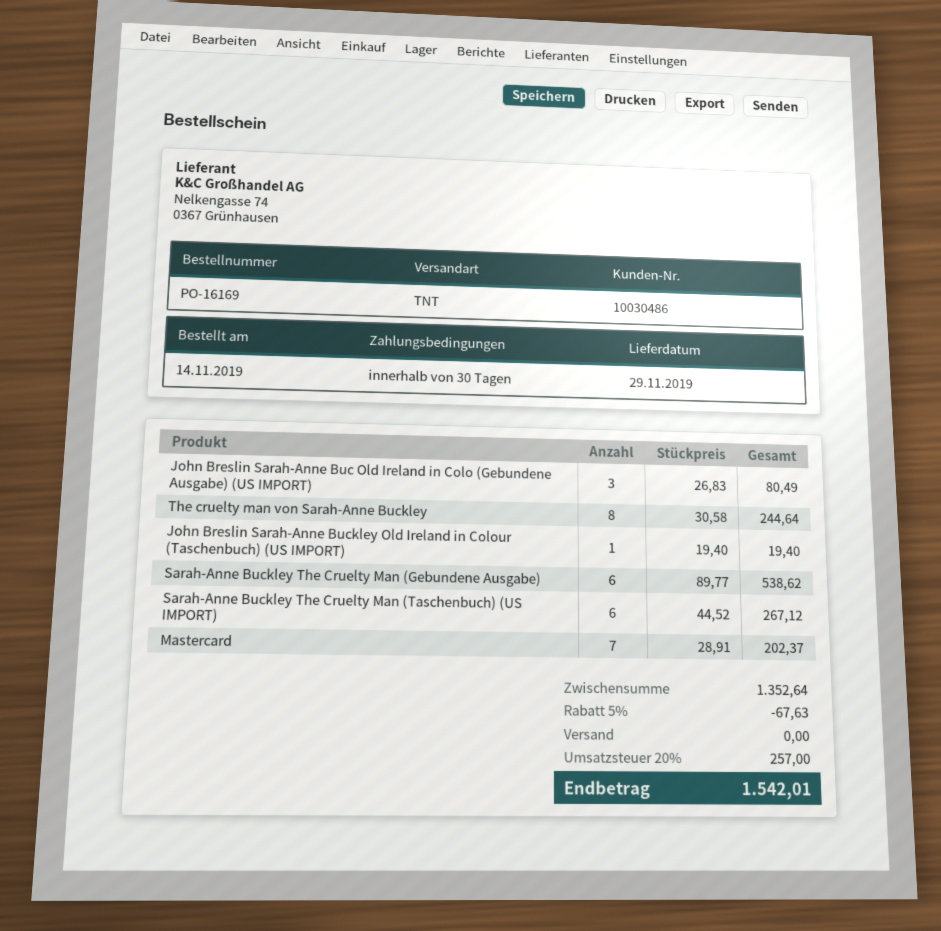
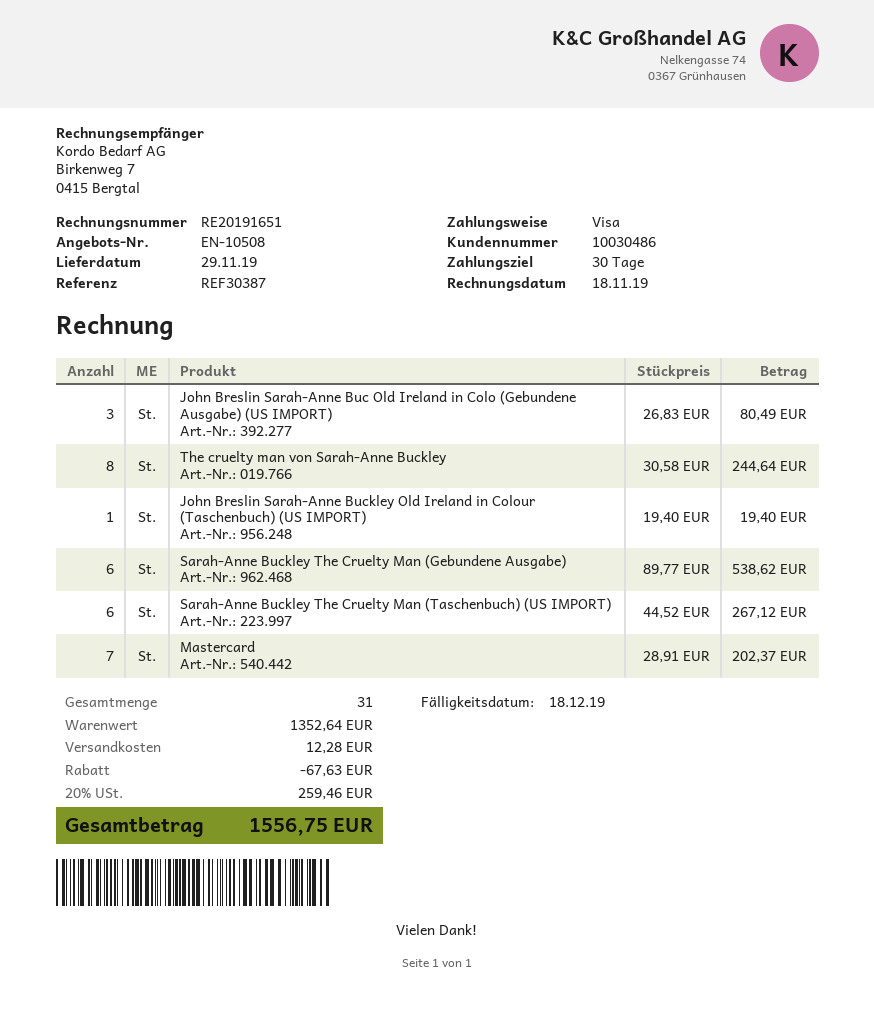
shipping: 0.00 -> 12.28
tax: 20% = 257.00 -> 20% = 259.46
total: 1542.01 -> 1556.75

